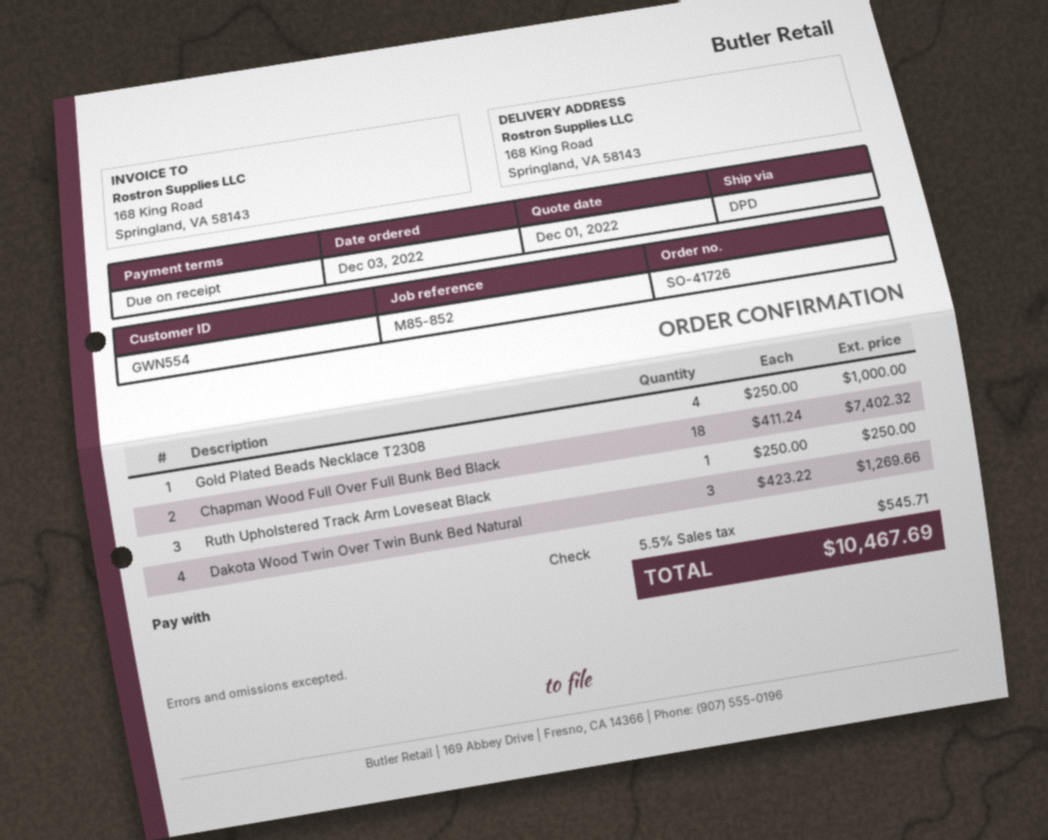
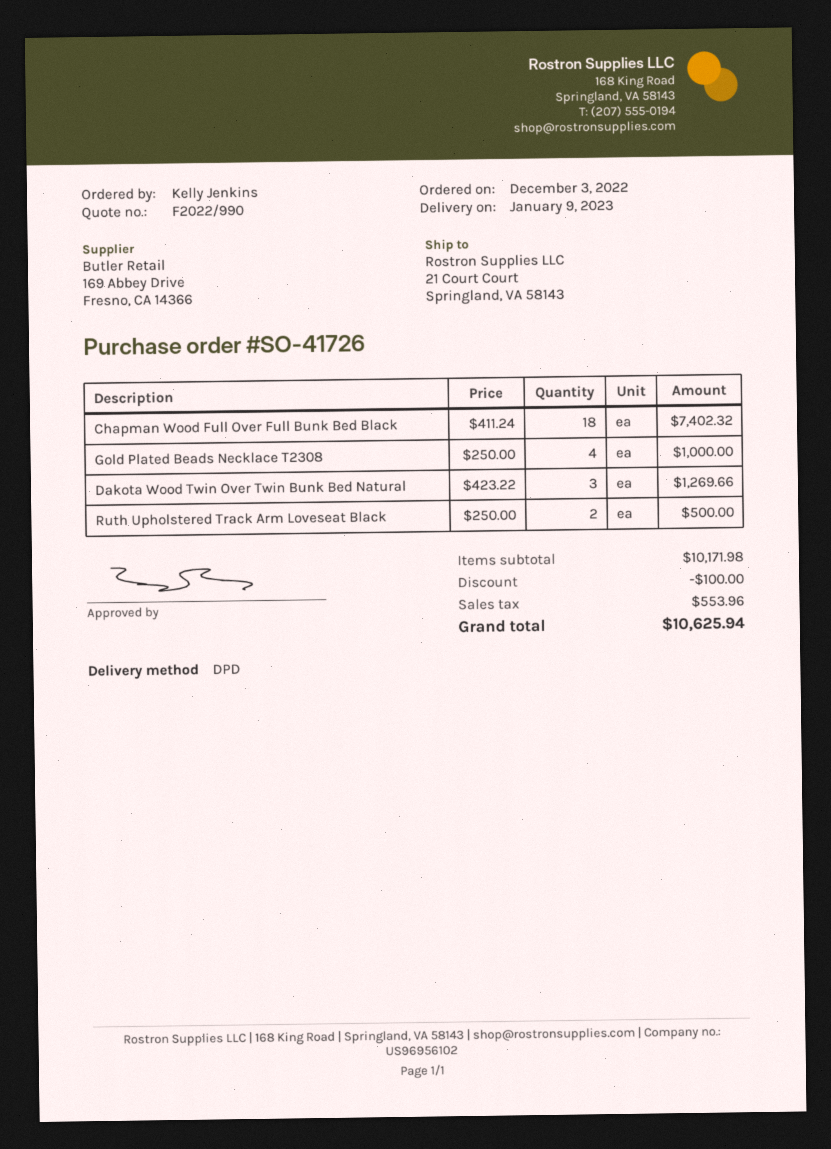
ship to: 168 King Road, Springland, VA 58143 -> 21 Court Court, Springland, VA 58143
Ruth Upholstered Track Arm Loveseat Black: 1 x 250.00 = 250.00 -> 2 x 250.00 = 500.00
discount: none -> 100.00
tax: 545.71 -> 553.96
total: 10467.69 -> 10625.94

